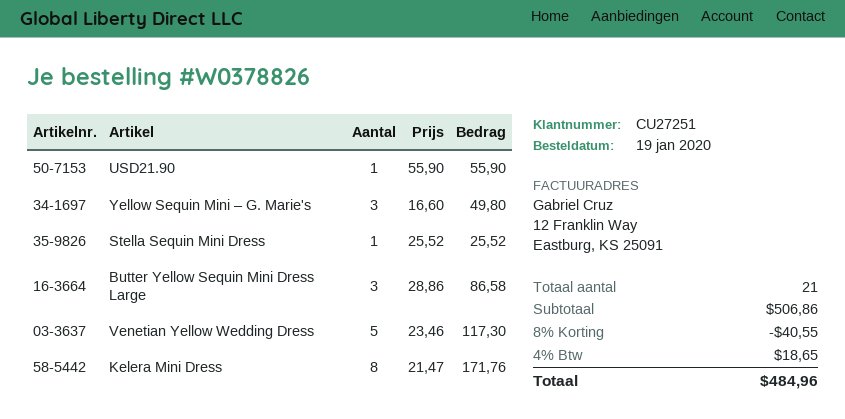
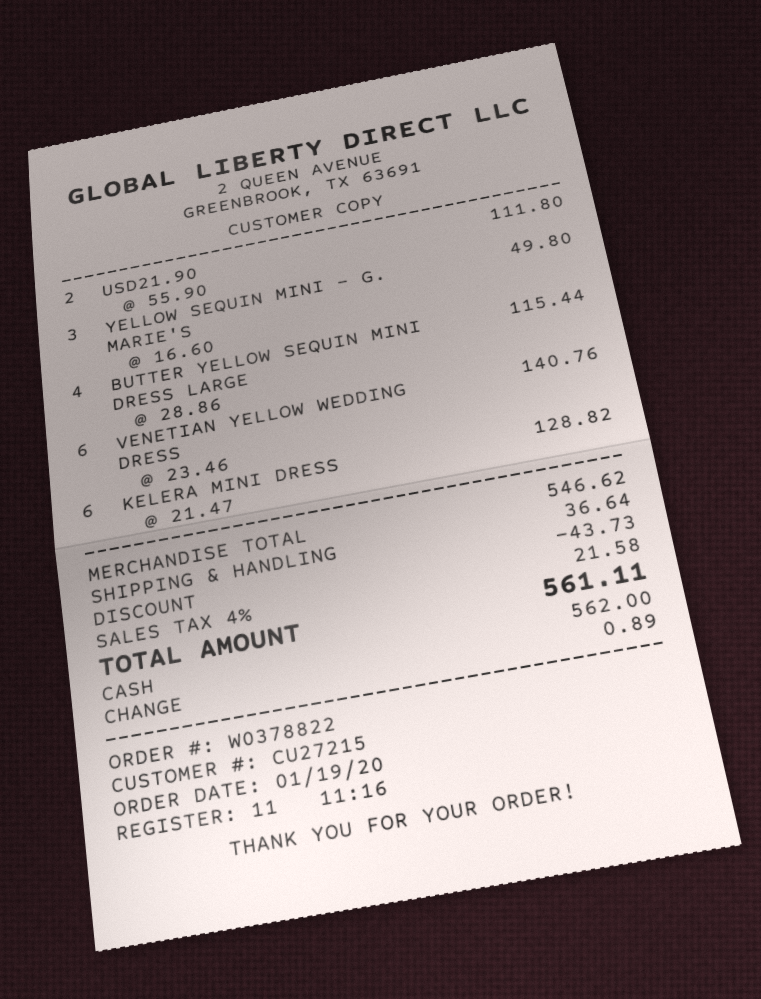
order number: W0378826 -> W0378822
customer number: CU27251 -> CU27215
USD21.90: 1 x 55.90 = 55.90 -> 2 x 55.90 = 111.80
Stella Sequin Mini Dress: 1 x 25.52 = 25.52 -> none
Butter Yellow Sequin Mini Dress Large: 3 x 28.86 = 86.58 -> 4 x 28.86 = 115.44
Venetian Yellow Wedding Dress: 5 x 23.46 = 117.30 -> 6 x 23.46 = 140.76
Kelera Mini Dress: 8 x 21.47 = 171.76 -> 6 x 21.47 = 128.82
subtotal: 506.86 -> 546.62
discount: 40.55 -> 43.73
shipping: none -> 36.64
tax: 4% = 18.65 -> 4% = 21.58
total: 484.96 -> 561.11

